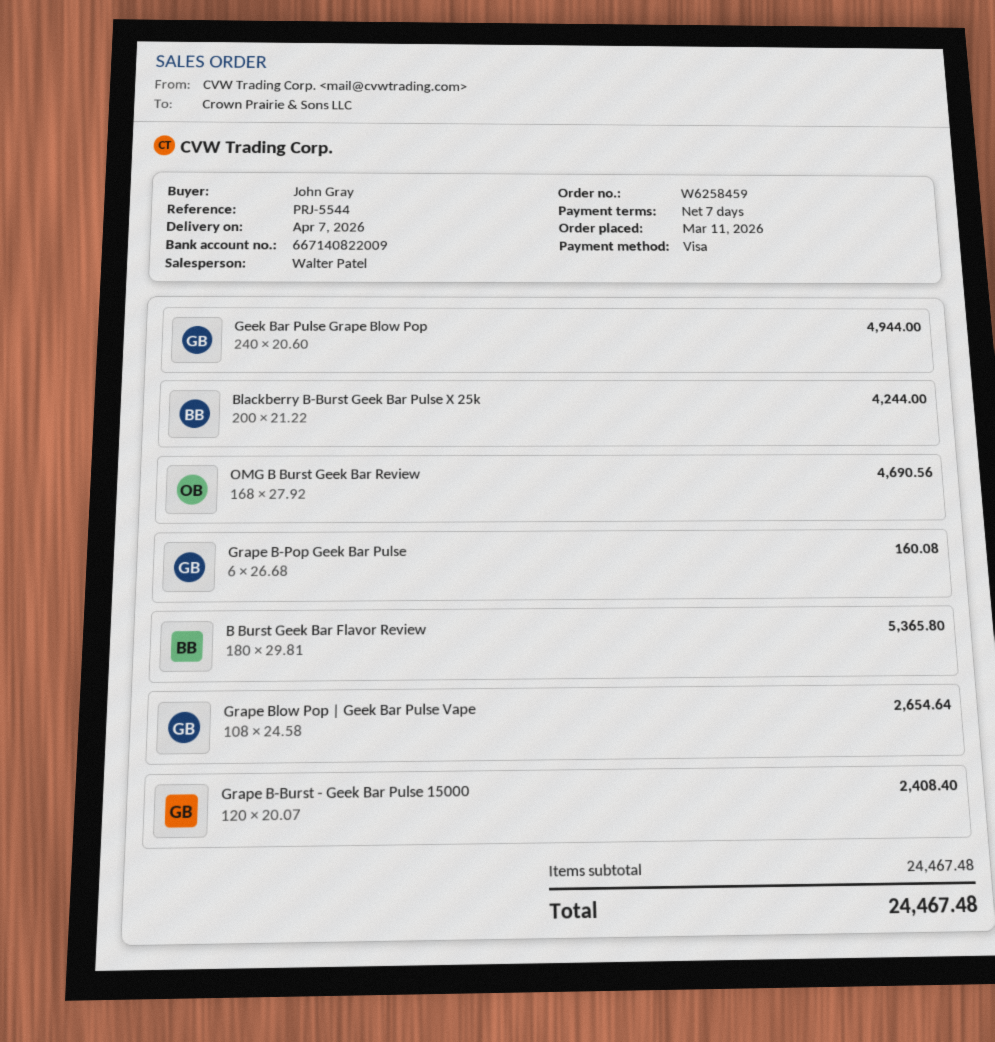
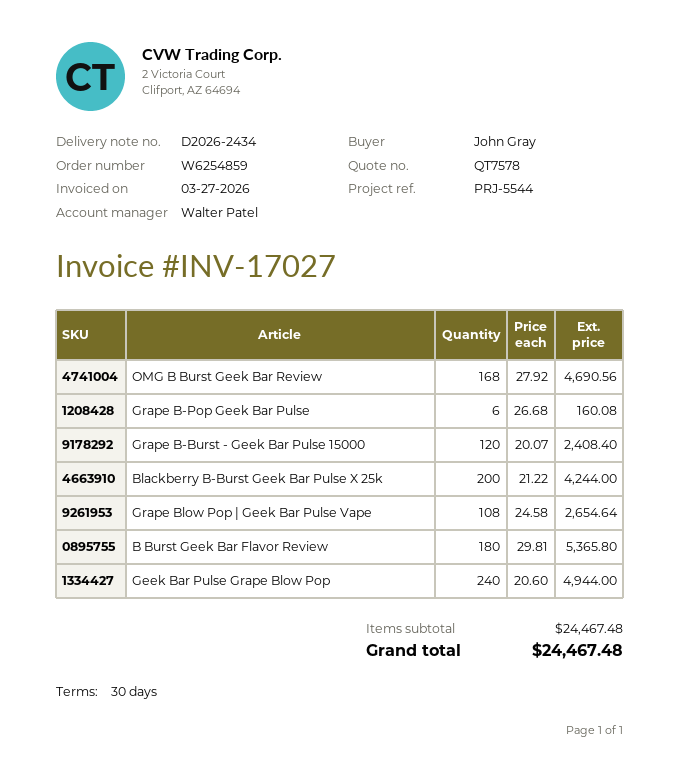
order number: W6258459 -> W6254859
payment terms: 7 days -> 30 days

